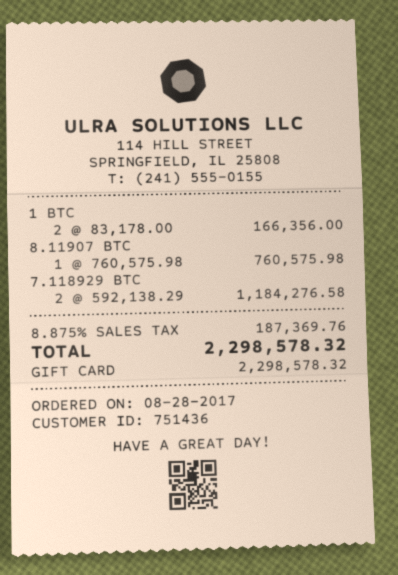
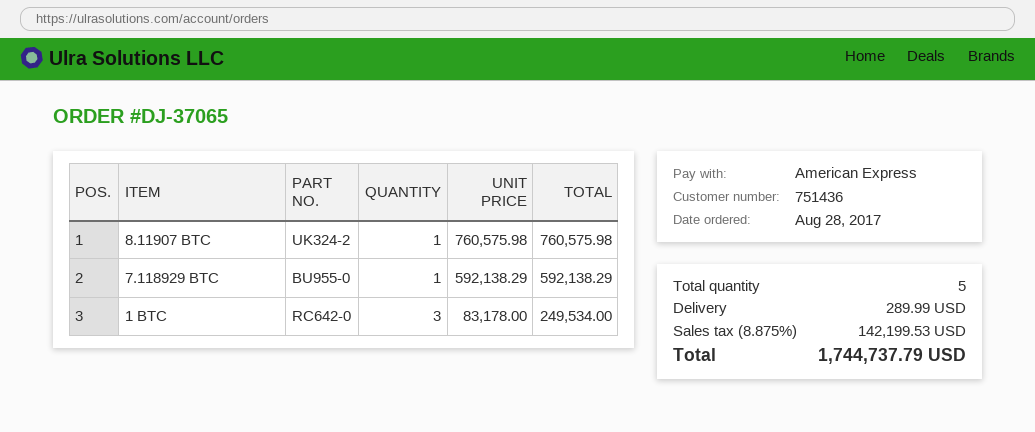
payment method: gift card -> American Express
1 BTC: 2 x 83178.00 = 166356.00 -> 3 x 83178.00 = 249534.00
7.118929 BTC: 2 x 592138.29 = 1184276.58 -> 1 x 592138.29 = 592138.29
shipping: none -> 289.99
tax: 8.875% = 187369.76 -> 8.875% = 142199.53
total: 2298578.32 -> 1744737.79

